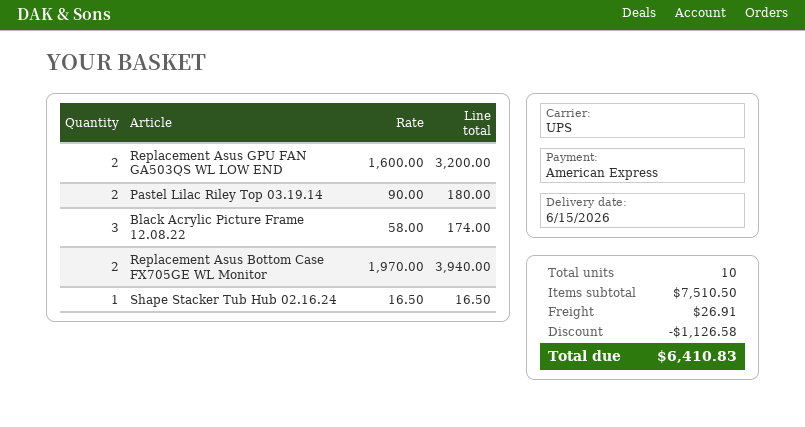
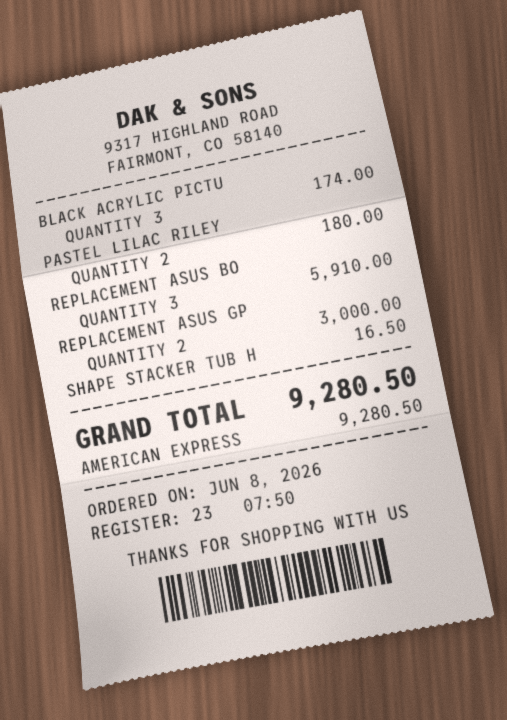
Replacement Asus GPU FAN GA503QS WL LOW END: 2 for 3200.00 -> 2 for 3000.00
Replacement Asus Bottom Case FX705GE WL Monitor: 2 for 3940.00 -> 3 for 5910.00
discount: 1126.58 -> none
shipping: 26.91 -> none
total: 6410.83 -> 9280.50

